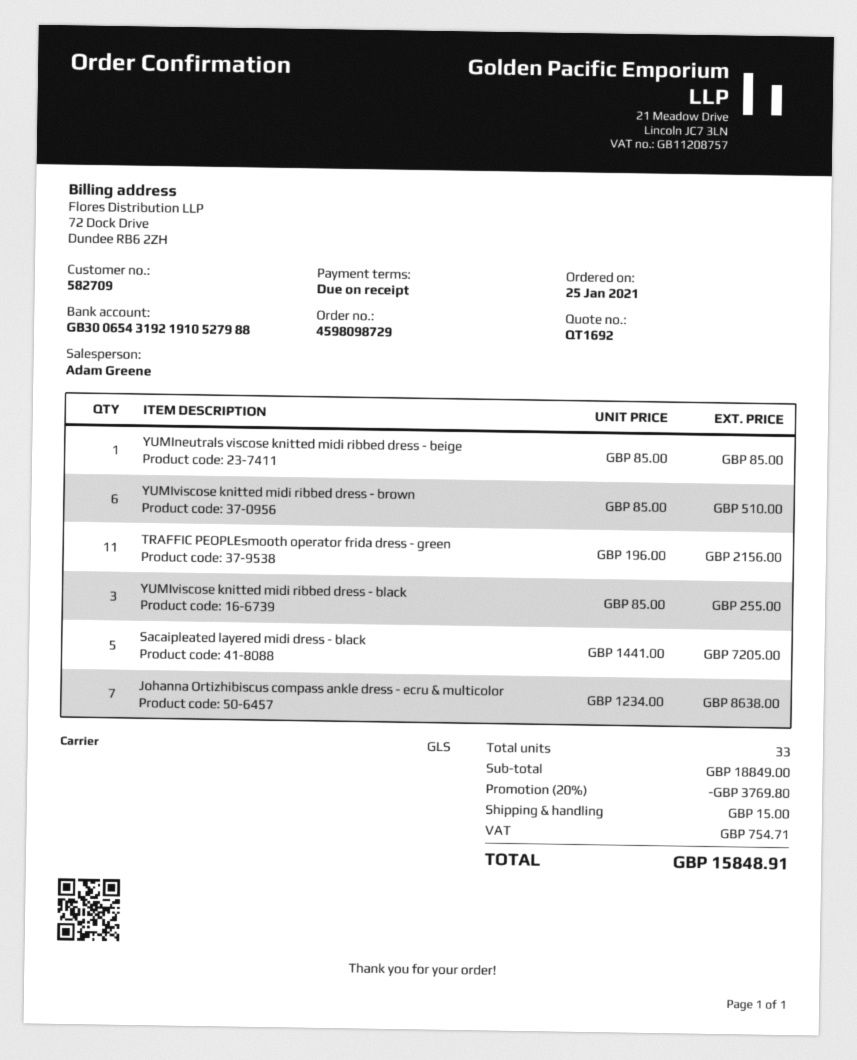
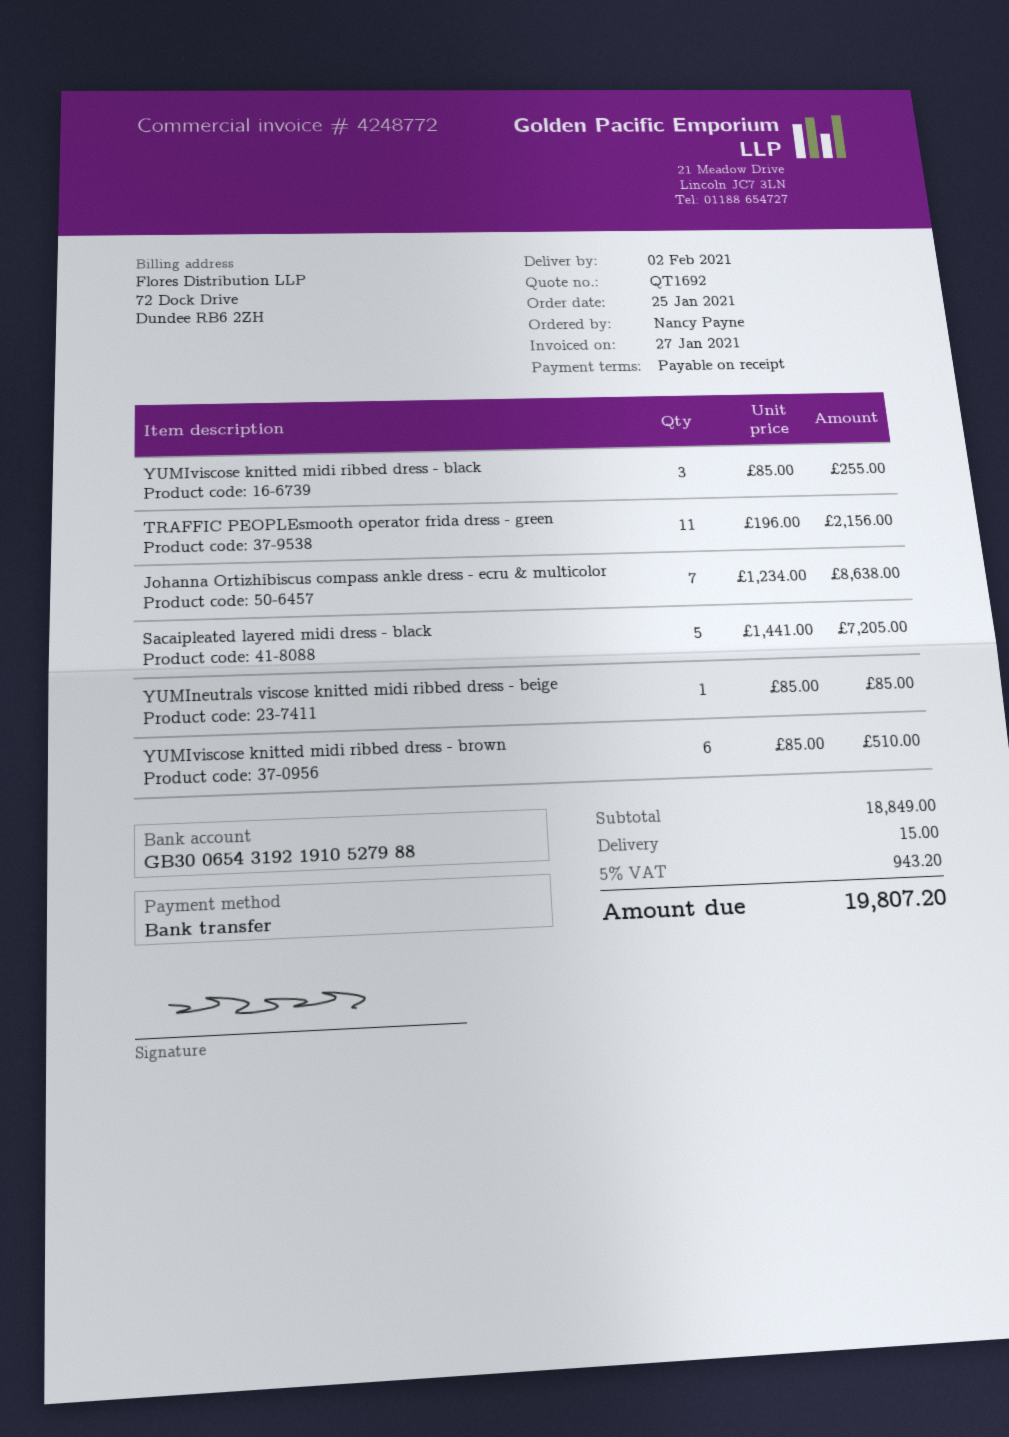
discount: 20% = 3769.80 -> none
tax: 754.71 -> 943.20
total: 15848.91 -> 19807.20

